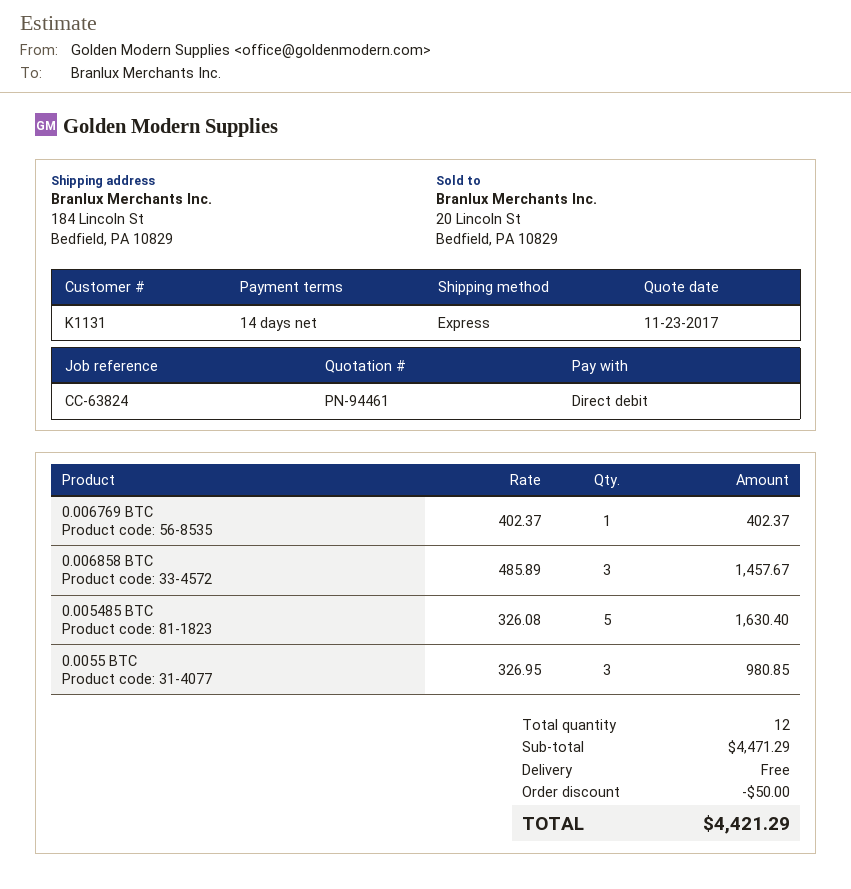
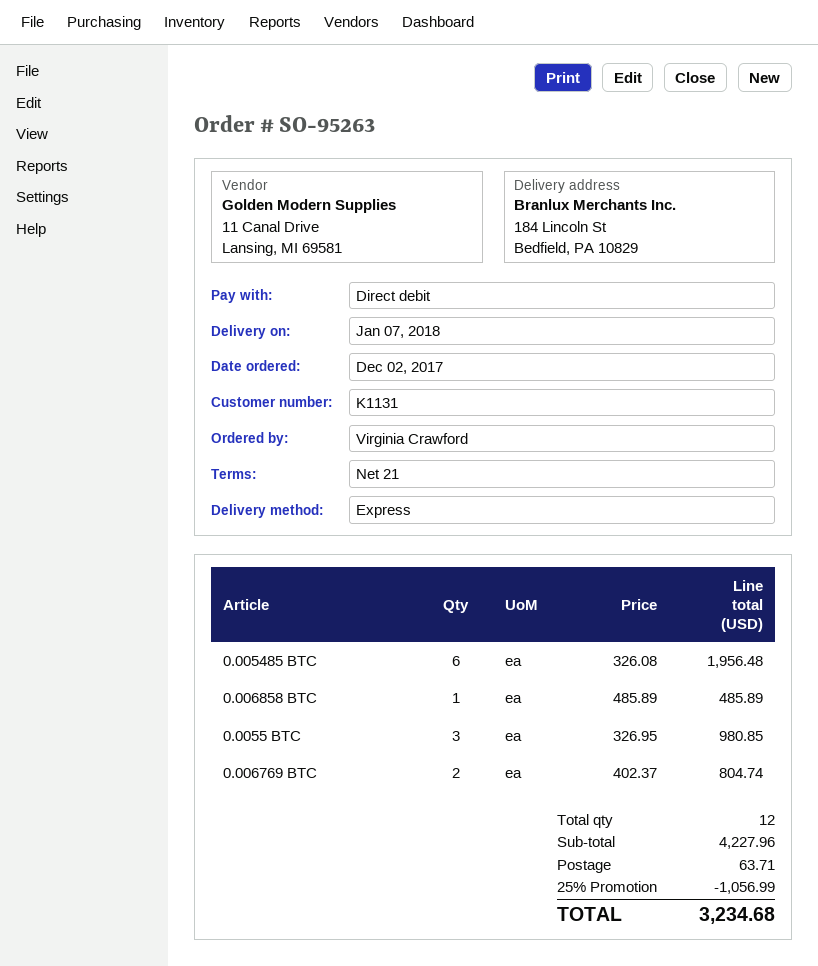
payment terms: 14 days -> 21 days
0.006769 BTC: 1 x 402.37 = 402.37 -> 2 x 402.37 = 804.74
0.006858 BTC: 3 x 485.89 = 1457.67 -> 1 x 485.89 = 485.89
0.005485 BTC: 5 x 326.08 = 1630.40 -> 6 x 326.08 = 1956.48
subtotal: 4471.29 -> 4227.96
discount: 50.00 -> 1056.99
shipping: 0.00 -> 63.71
total: 4421.29 -> 3234.68

